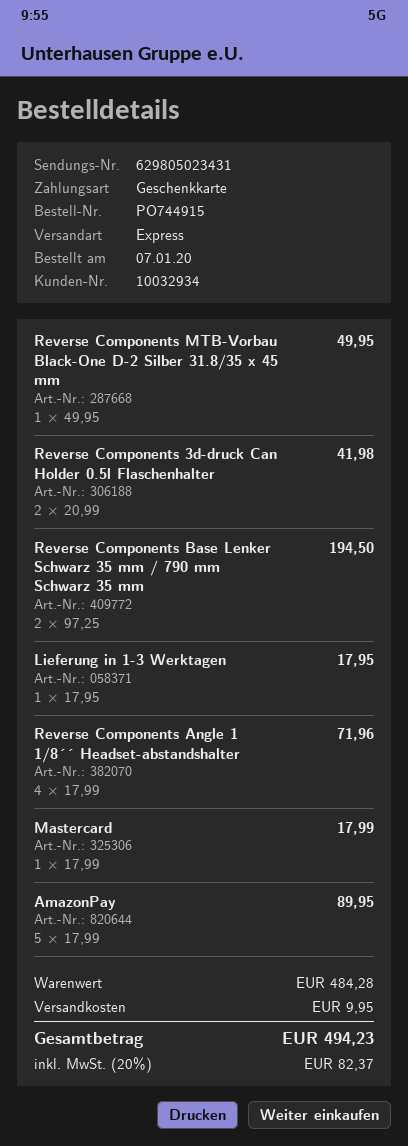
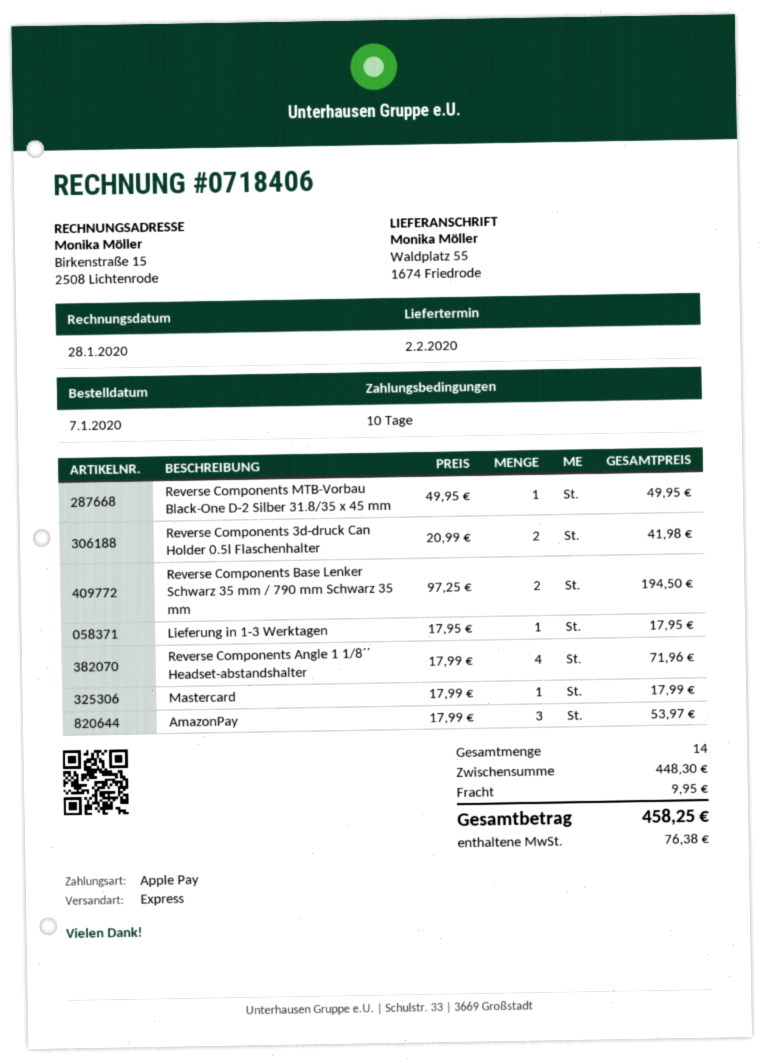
payment method: gift card -> Apple Pay
AmazonPay: 5 x 17.99 = 89.95 -> 3 x 17.99 = 53.97
subtotal: 484.28 -> 448.30
tax: 82.37 -> 76.38
total: 494.23 -> 458.25

